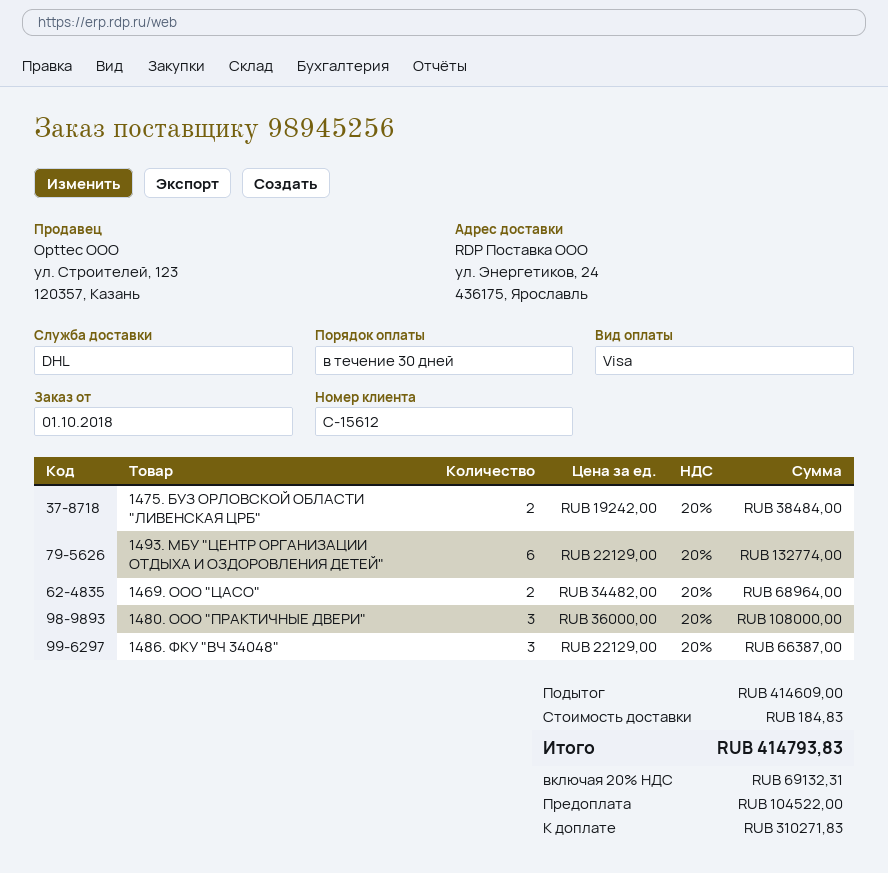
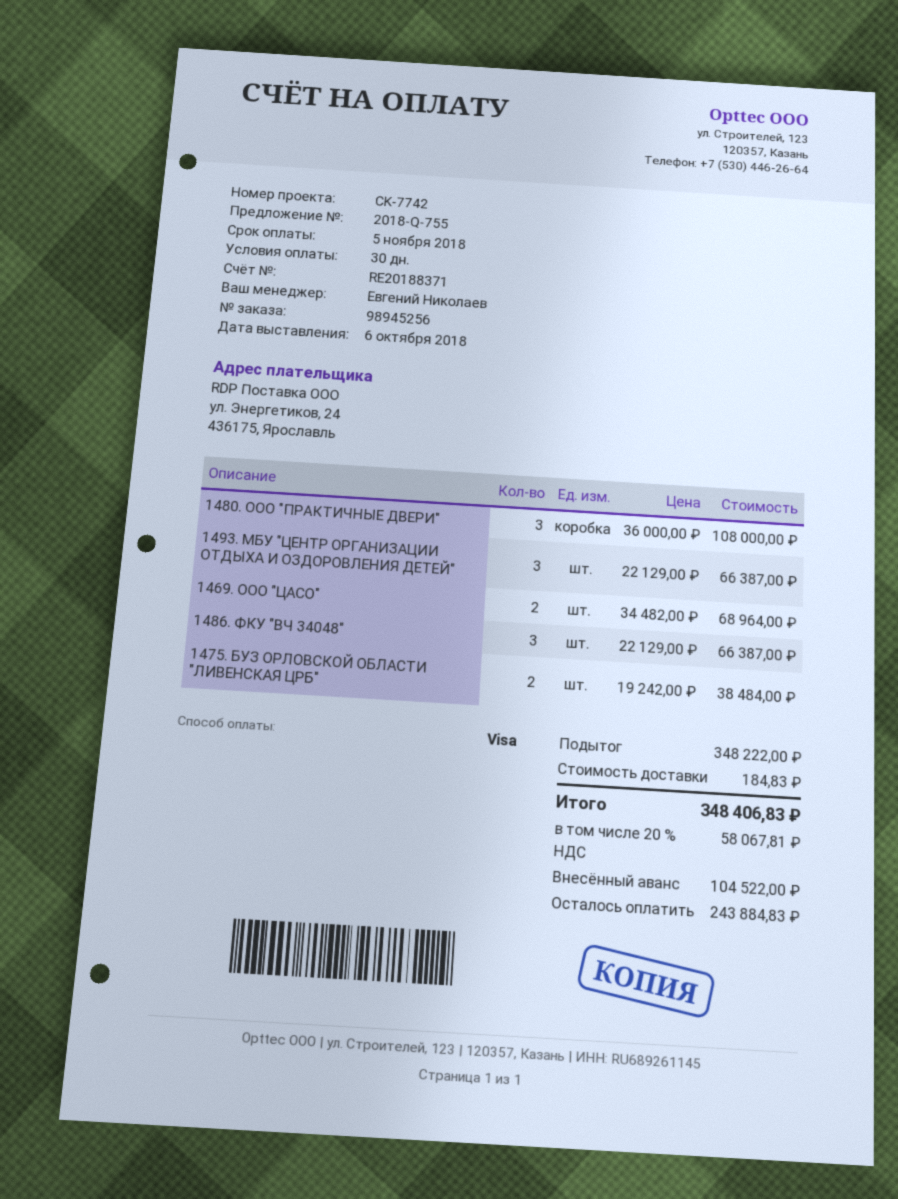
1493. МБУ "ЦЕНТР ОРГАНИЗАЦИИ ОТДЫХА И ОЗДОРОВЛЕНИЯ ДЕТЕЙ": 6 x 22129.00 = 132774.00 -> 3 x 22129.00 = 66387.00
subtotal: 414609.00 -> 348222.00
tax: 20% = 69132.31 -> 20% = 58067.81
total: 414793.83 -> 348406.83
balance: 310271.83 -> 243884.83

